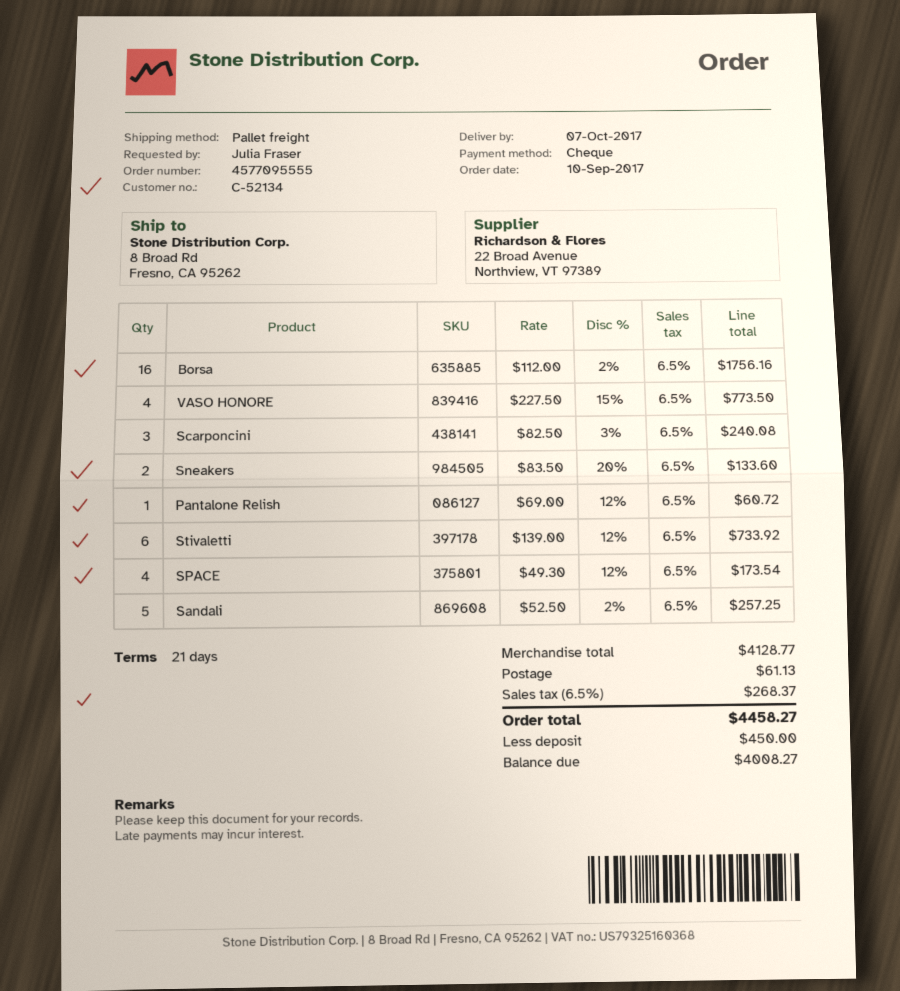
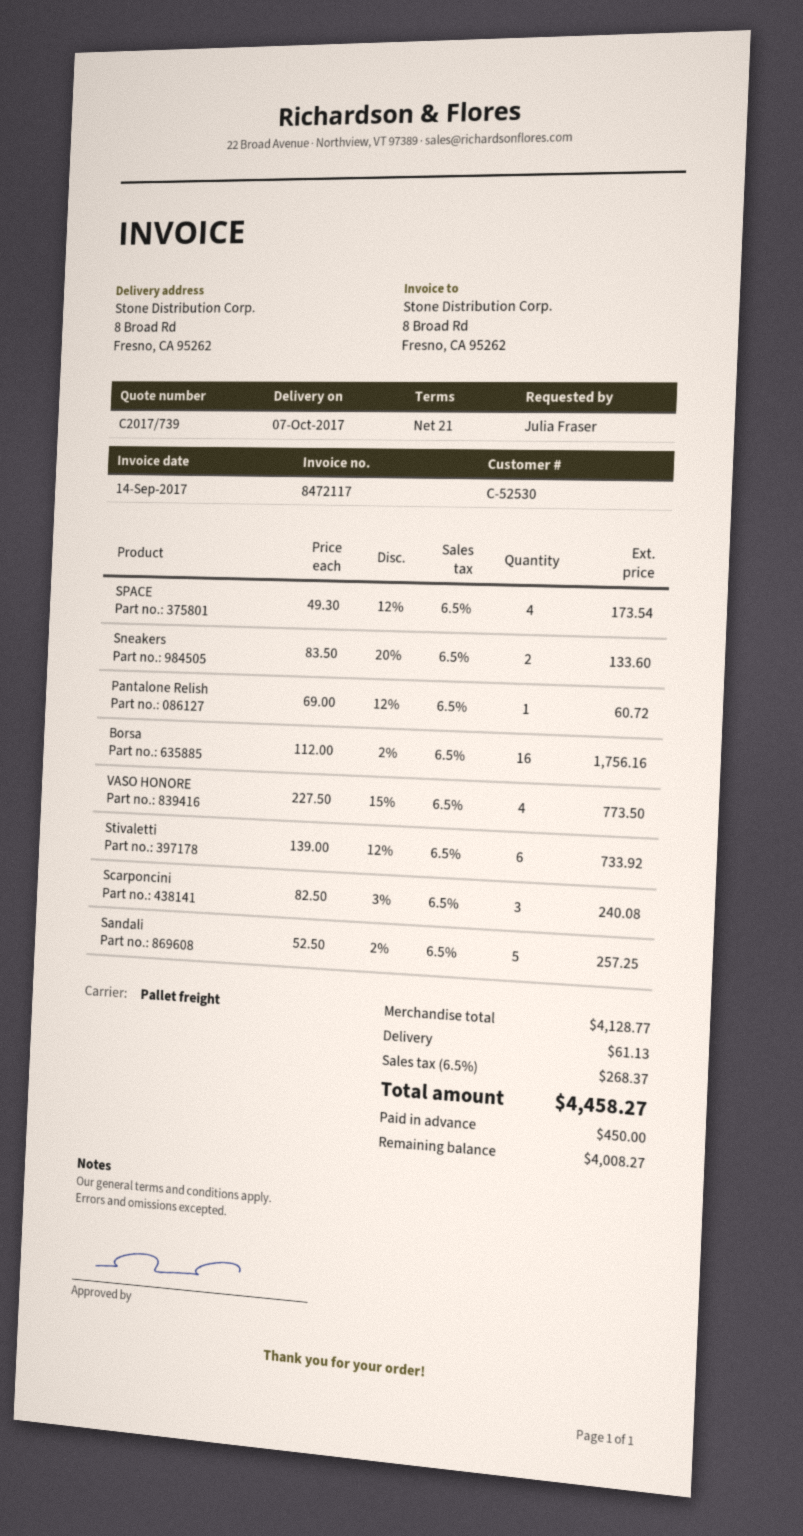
customer number: C-52134 -> C-52530

